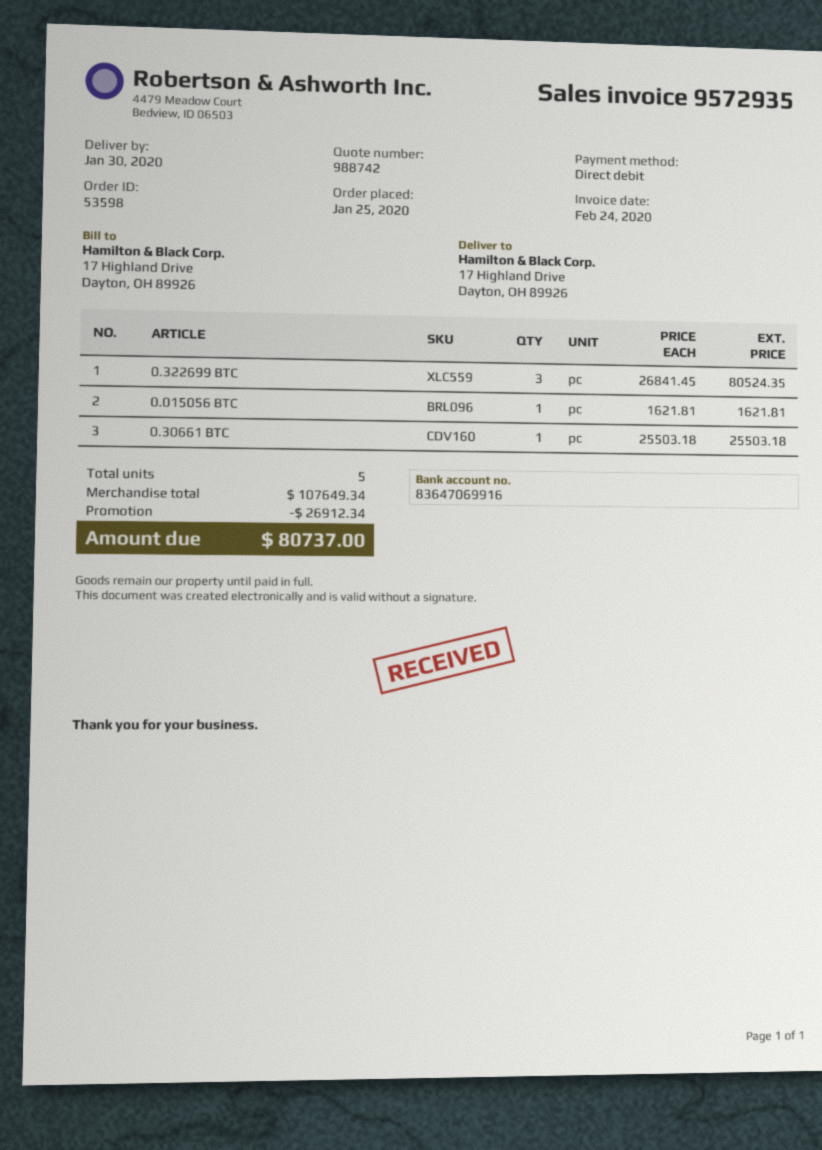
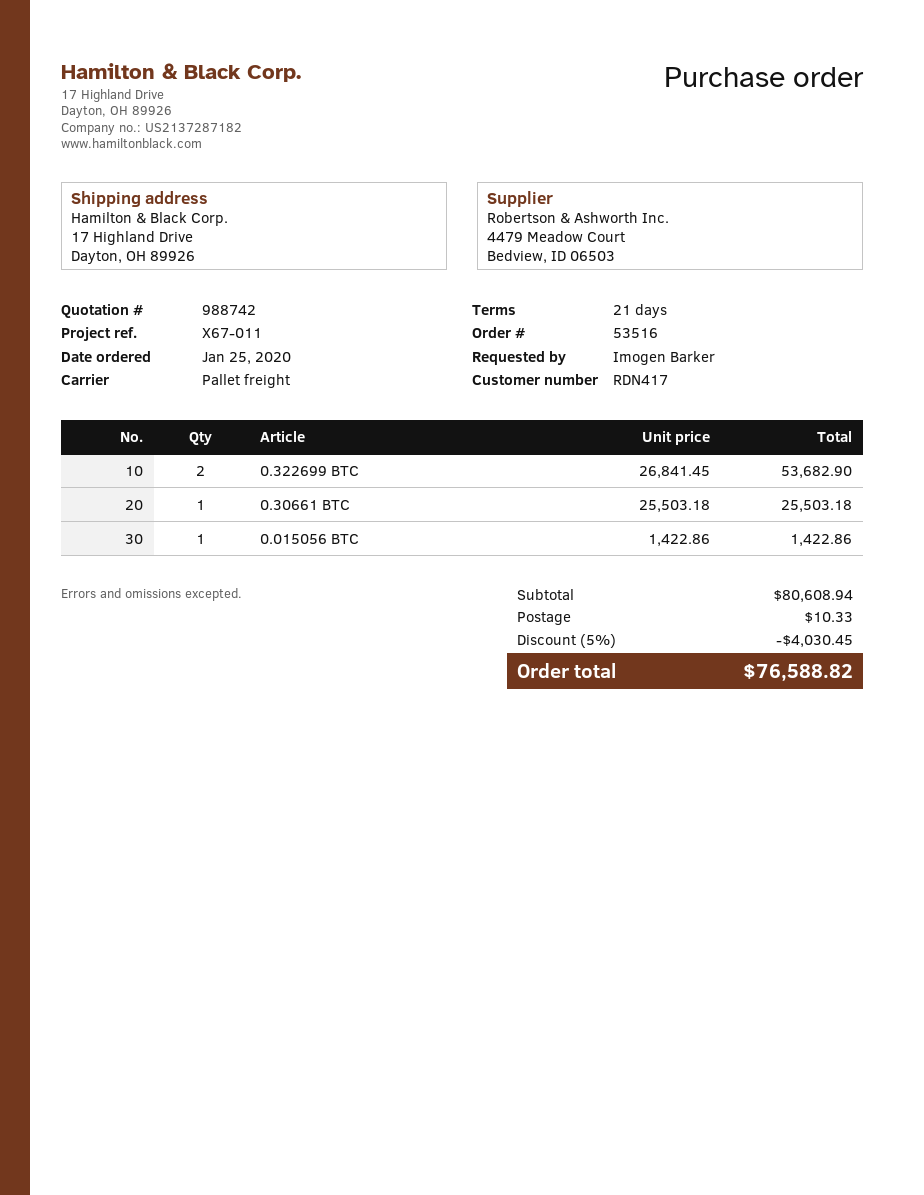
order number: 53598 -> 53516
0.322699 BTC: 3 x 26841.45 = 80524.35 -> 2 x 26841.45 = 53682.90
0.015056 BTC: 1 x 1621.81 = 1621.81 -> 1 x 1422.86 = 1422.86
subtotal: 107649.34 -> 80608.94
discount: 26912.34 -> 4030.45
shipping: none -> 10.33
total: 80737.00 -> 76588.82

